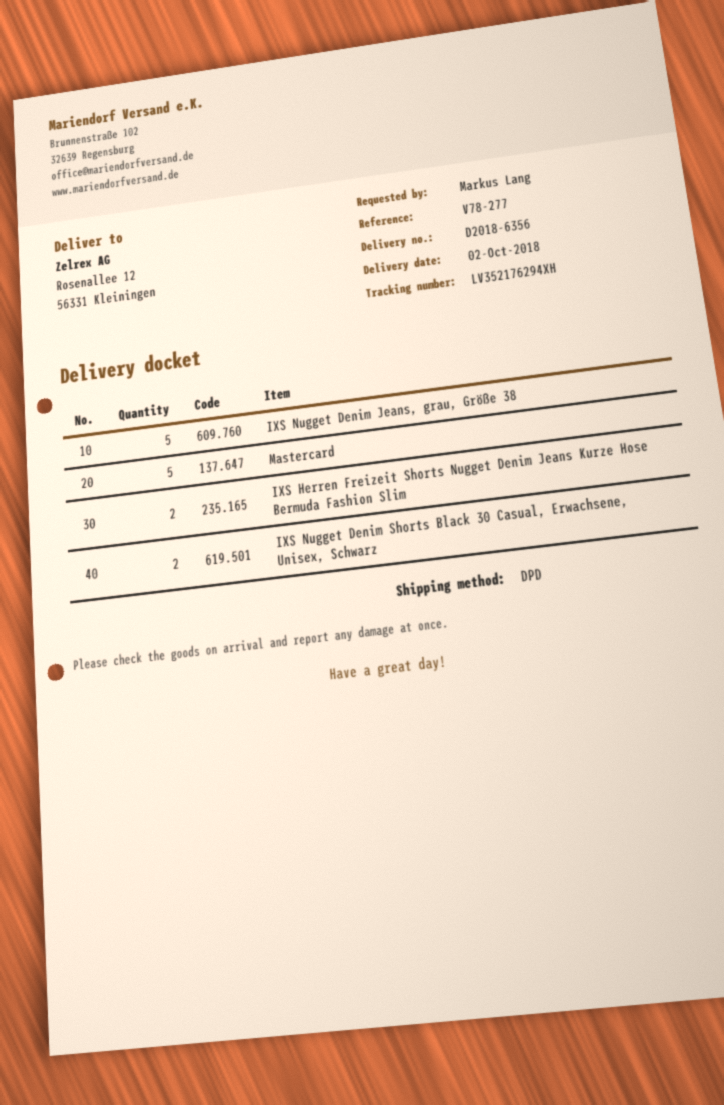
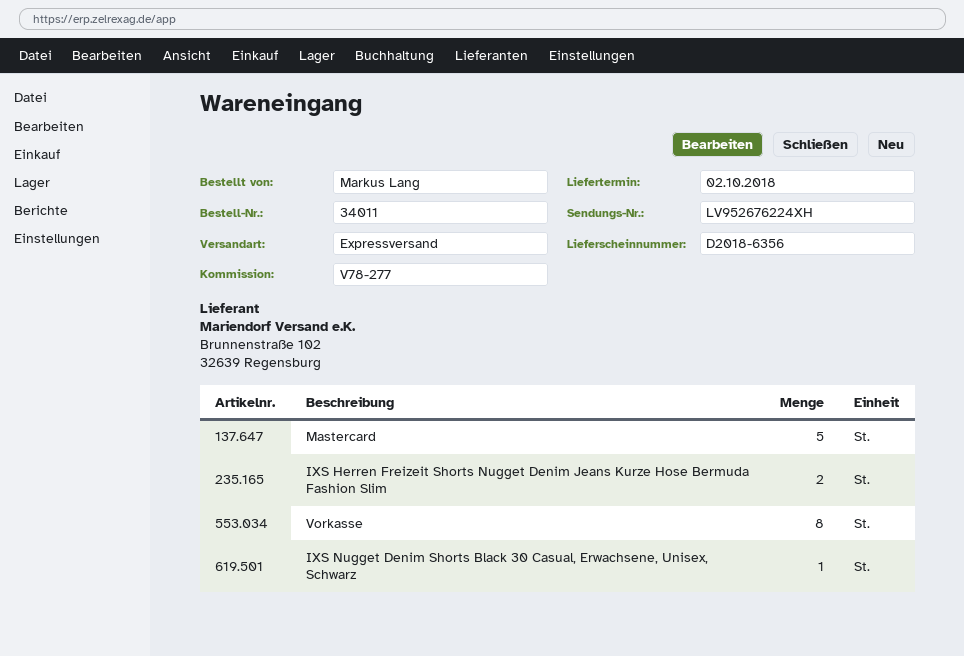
shipping method: DPD -> express
tracking number: LV352176294XH -> LV952676224XH
IXS Nugget Denim Jeans, grau, Größe 38: 5 -> none
IXS Nugget Denim Shorts Black 30 Casual, Erwachsene, Unisex, Schwarz: 2 -> 1
Vorkasse: none -> 8

